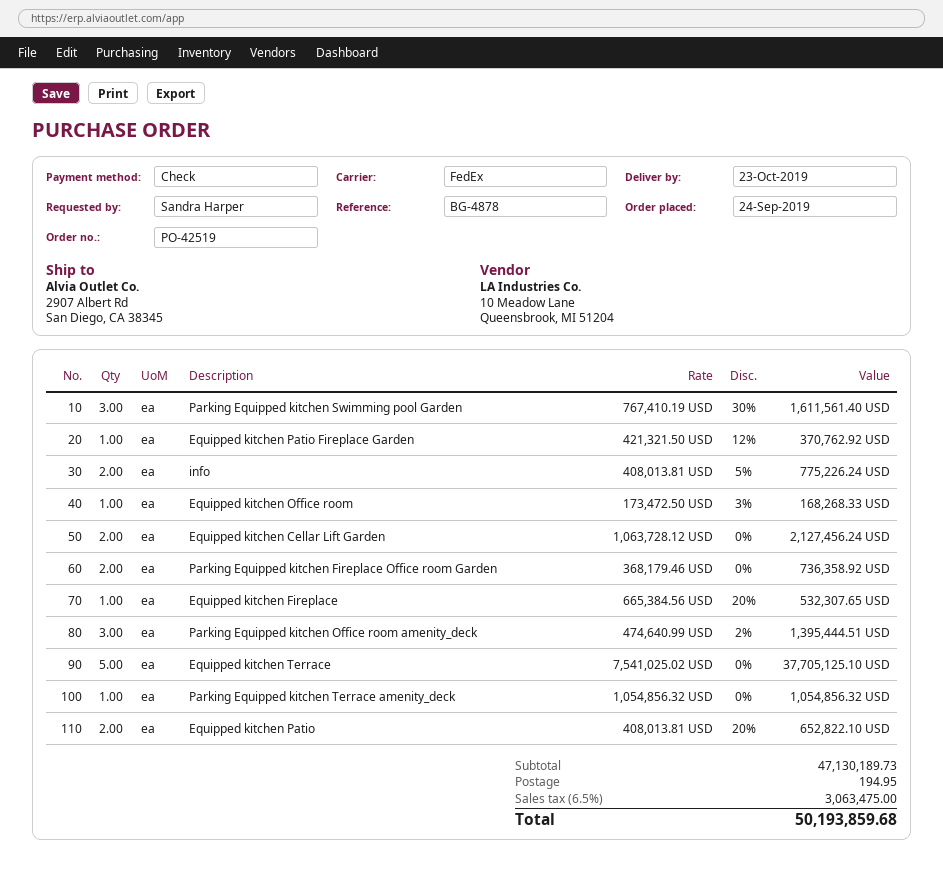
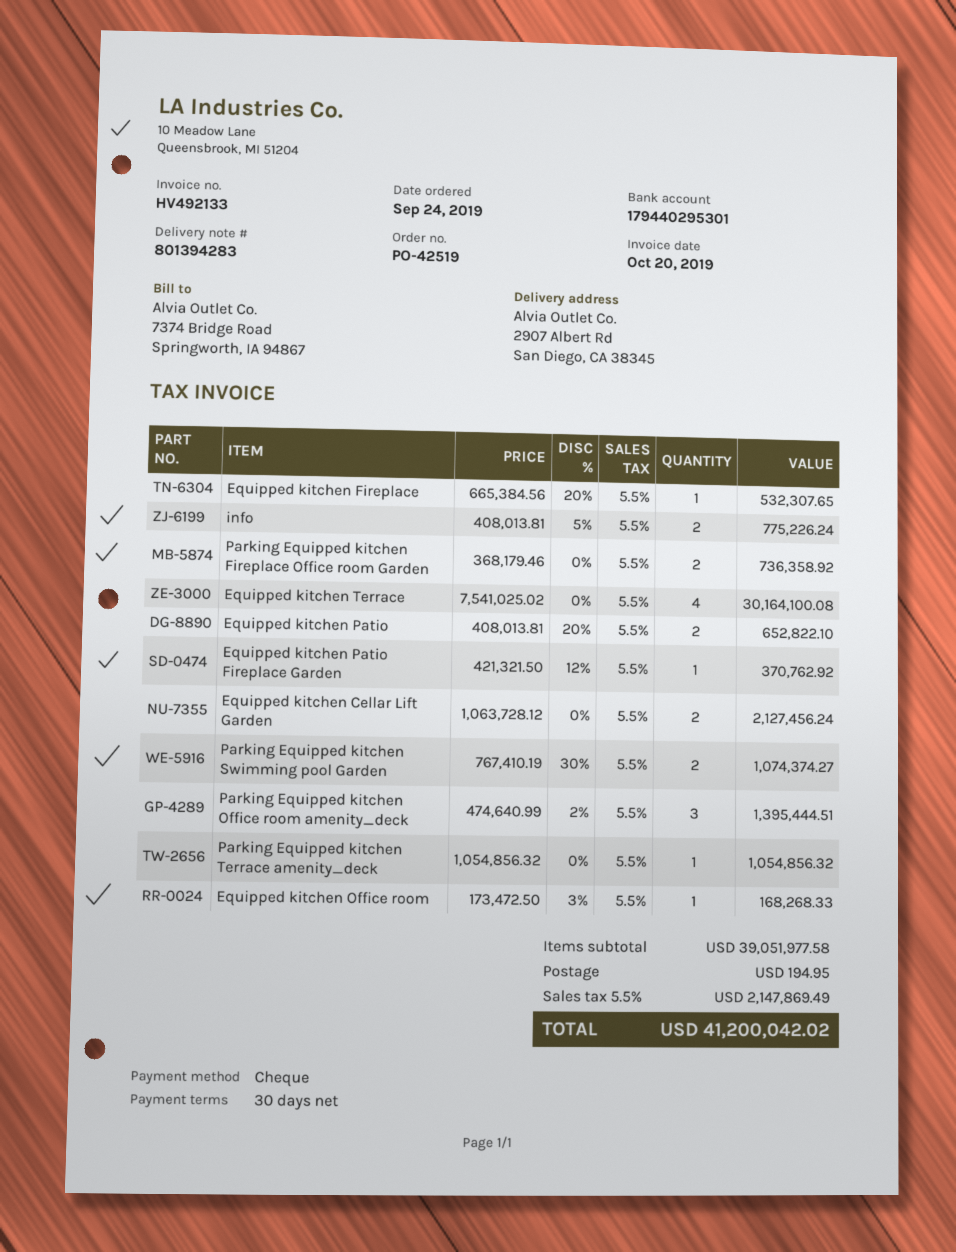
Parking Equipped kitchen Swimming pool Garden: 3 x 767410.19 - 30% = 1611561.40 -> 2 x 767410.19 - 30% = 1074374.27
Equipped kitchen Terrace: 5 x 7541025.02 = 37705125.10 -> 4 x 7541025.02 = 30164100.08
subtotal: 47130189.73 -> 39051977.58
tax: 6.5% = 3063475.00 -> 5.5% = 2147869.49
total: 50193859.68 -> 41200042.02

